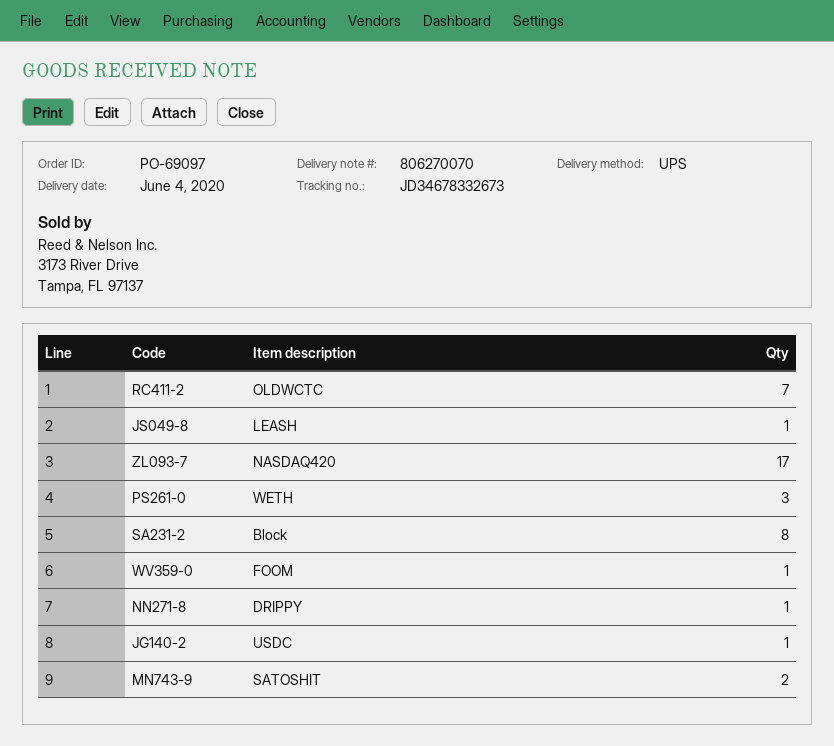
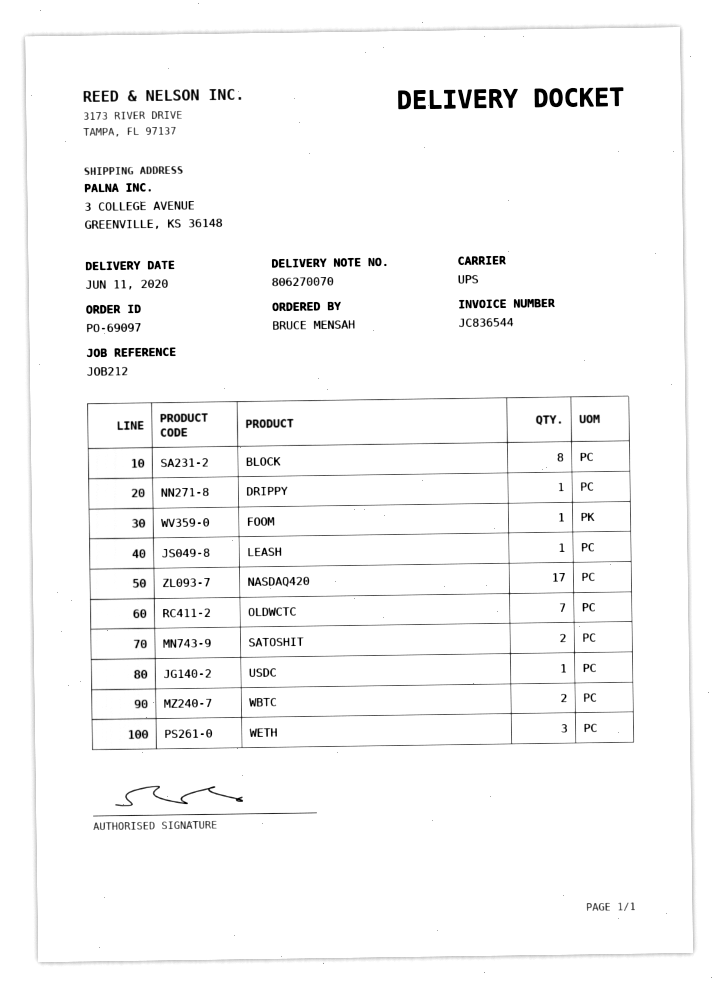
delivery date: 2020-06-04 -> 2020-06-11
WBTC: none -> 2

